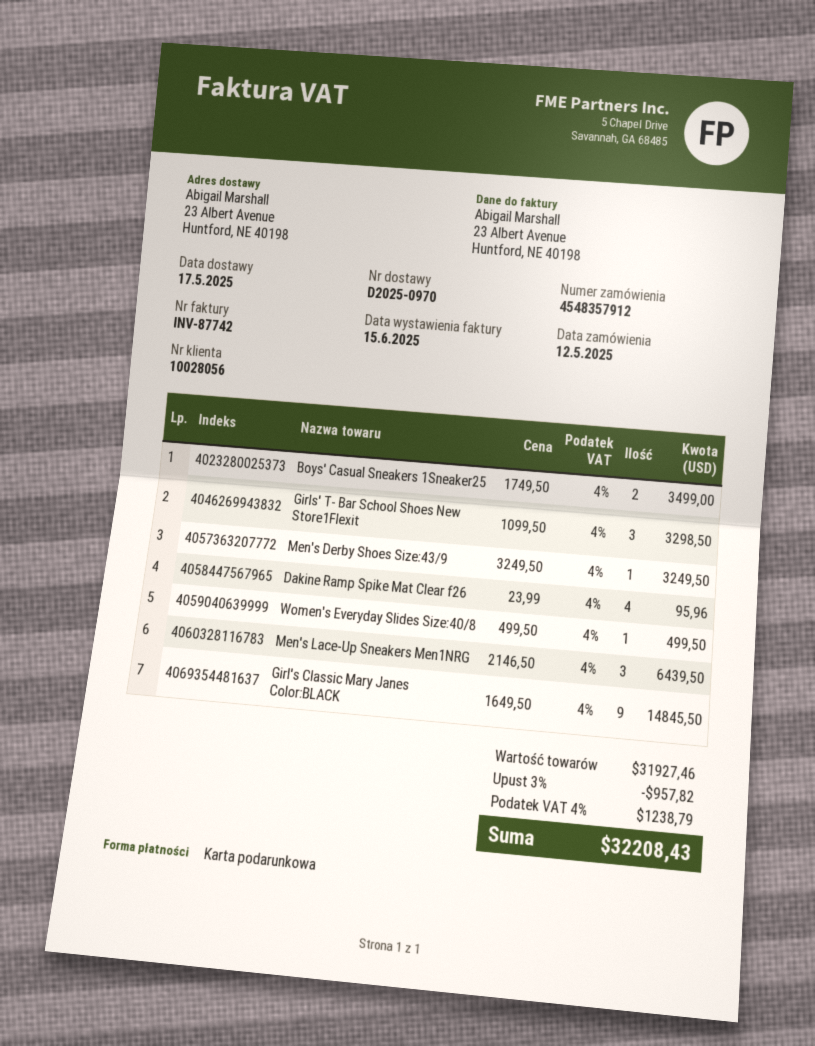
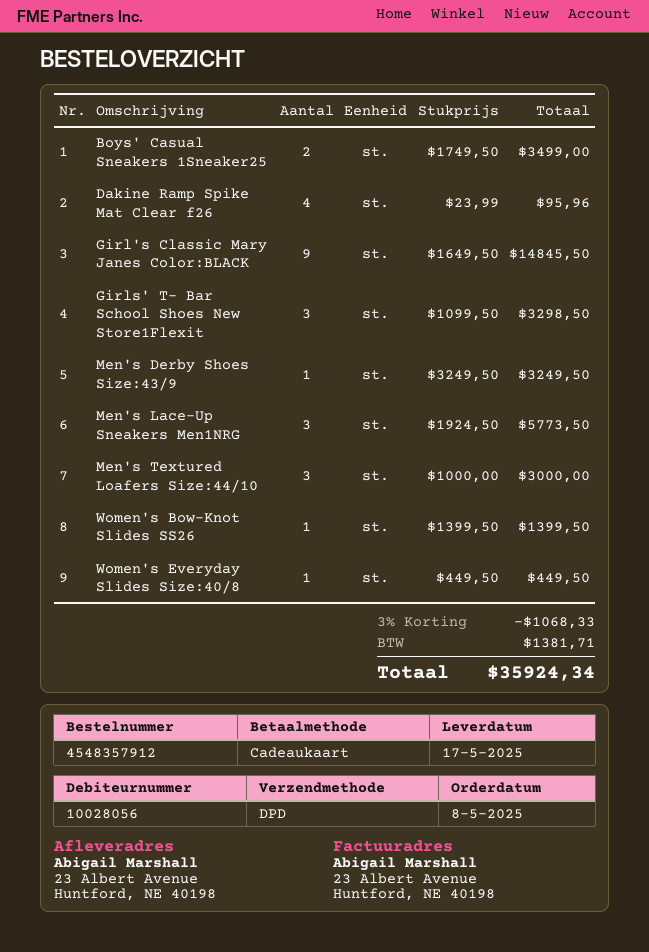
order date: 2025-05-12 -> 2025-05-08
Women's Everyday Slides Size:40/8: 1 x 499.50 = 499.50 -> 1 x 449.50 = 449.50
Men's Lace-Up Sneakers Men1NRG: 3 x 2146.50 = 6439.50 -> 3 x 1924.50 = 5773.50
Men's Textured Loafers Size:44/10: none -> 3 x 1000.00 = 3000.00
Women's Bow-Knot Slides SS26: none -> 1 x 1399.50 = 1399.50
discount: 3% = 957.82 -> 3% = 1068.33
tax: 1238.79 -> 1381.71
total: 32208.43 -> 35924.34

